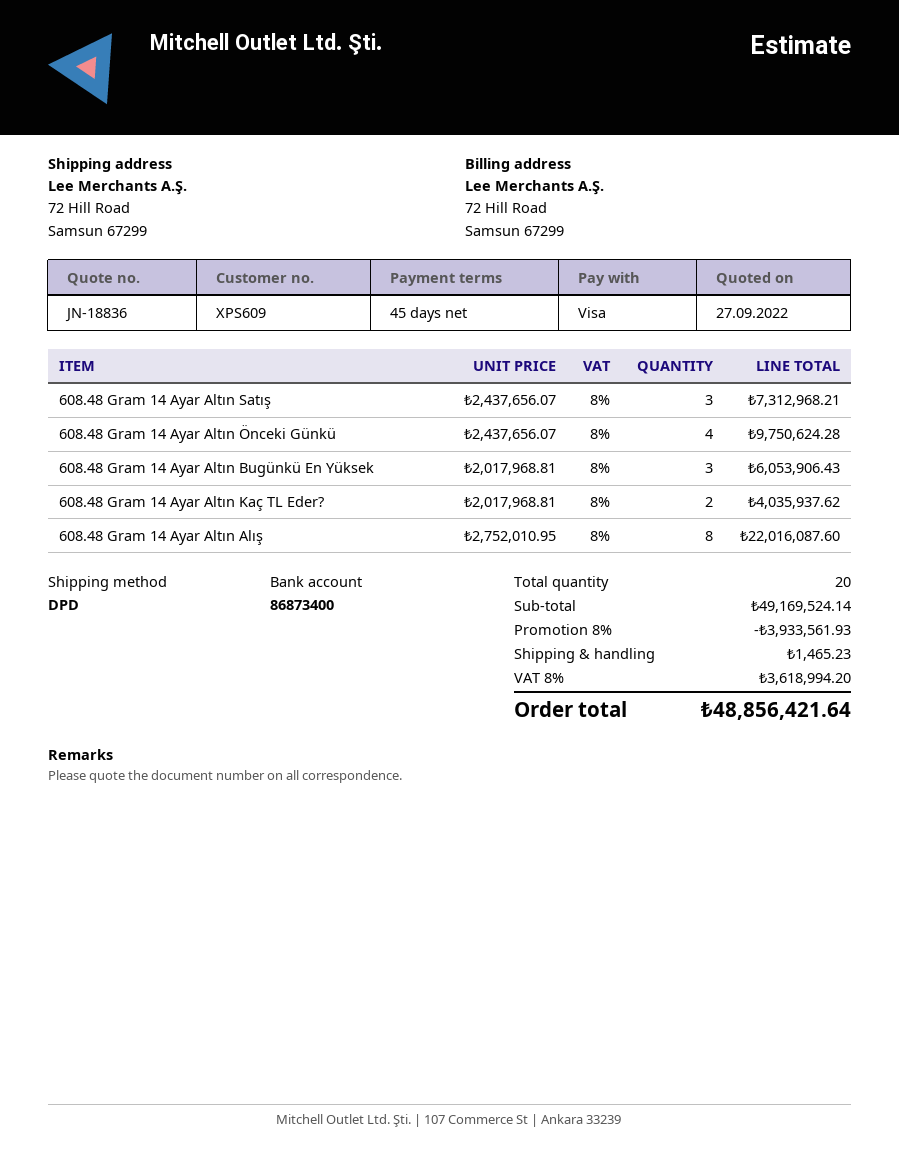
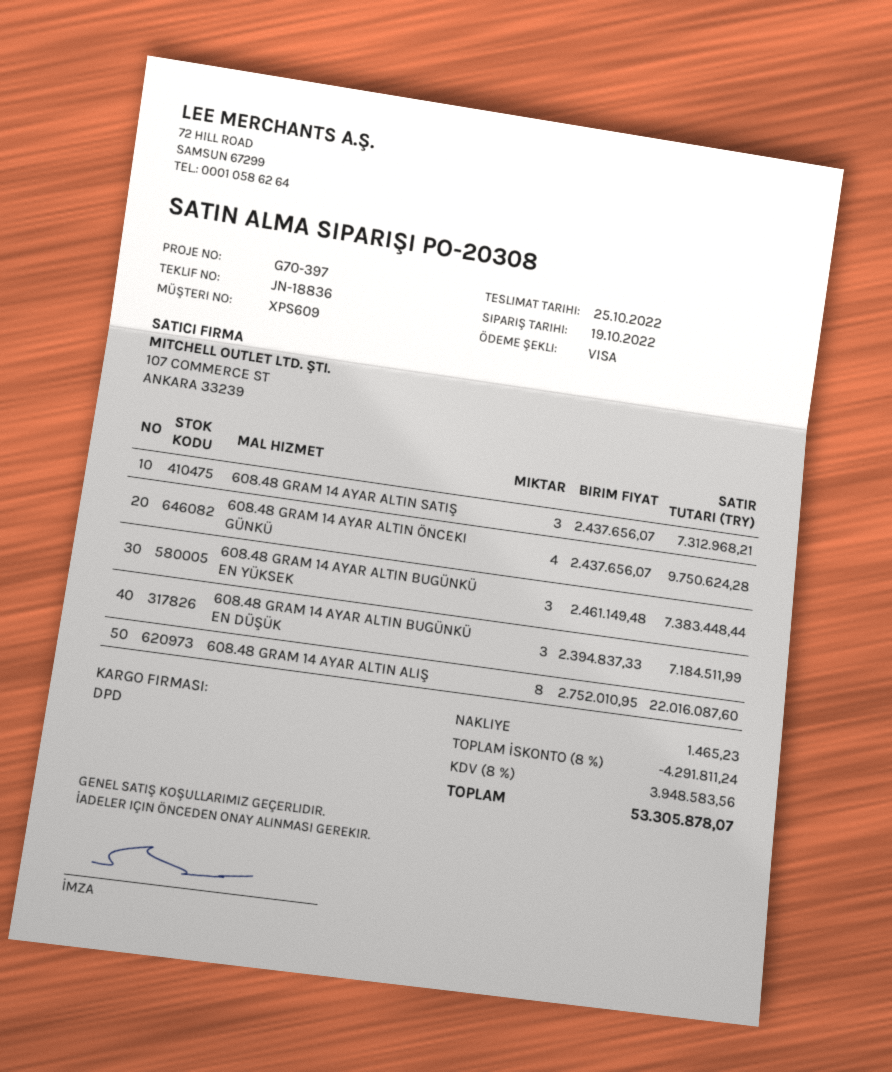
608.48 Gram 14 Ayar Altın Bugünkü En Yüksek: 3 x 2017968.81 = 6053906.43 -> 3 x 2461149.48 = 7383448.44
608.48 Gram 14 Ayar Altın Kaç TL Eder?: 2 x 2017968.81 = 4035937.62 -> none
608.48 GRAM 14 AYAR ALTIN BUGÜNKÜ EN DÜŞÜK: none -> 3 x 2394837.33 = 7184511.99
discount: 8% = 3933561.93 -> 8% = 4291811.24
tax: 8% = 3618994.20 -> 8% = 3948583.56
total: 48856421.64 -> 53305878.07

